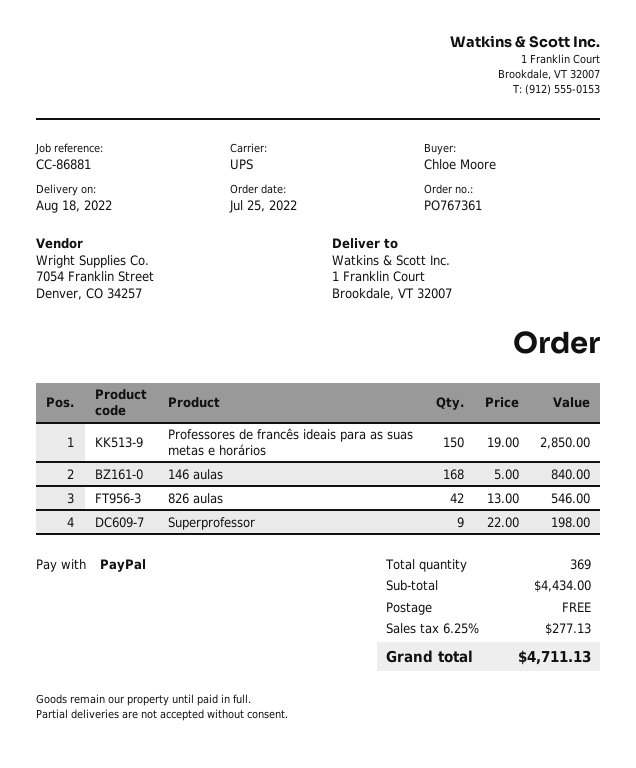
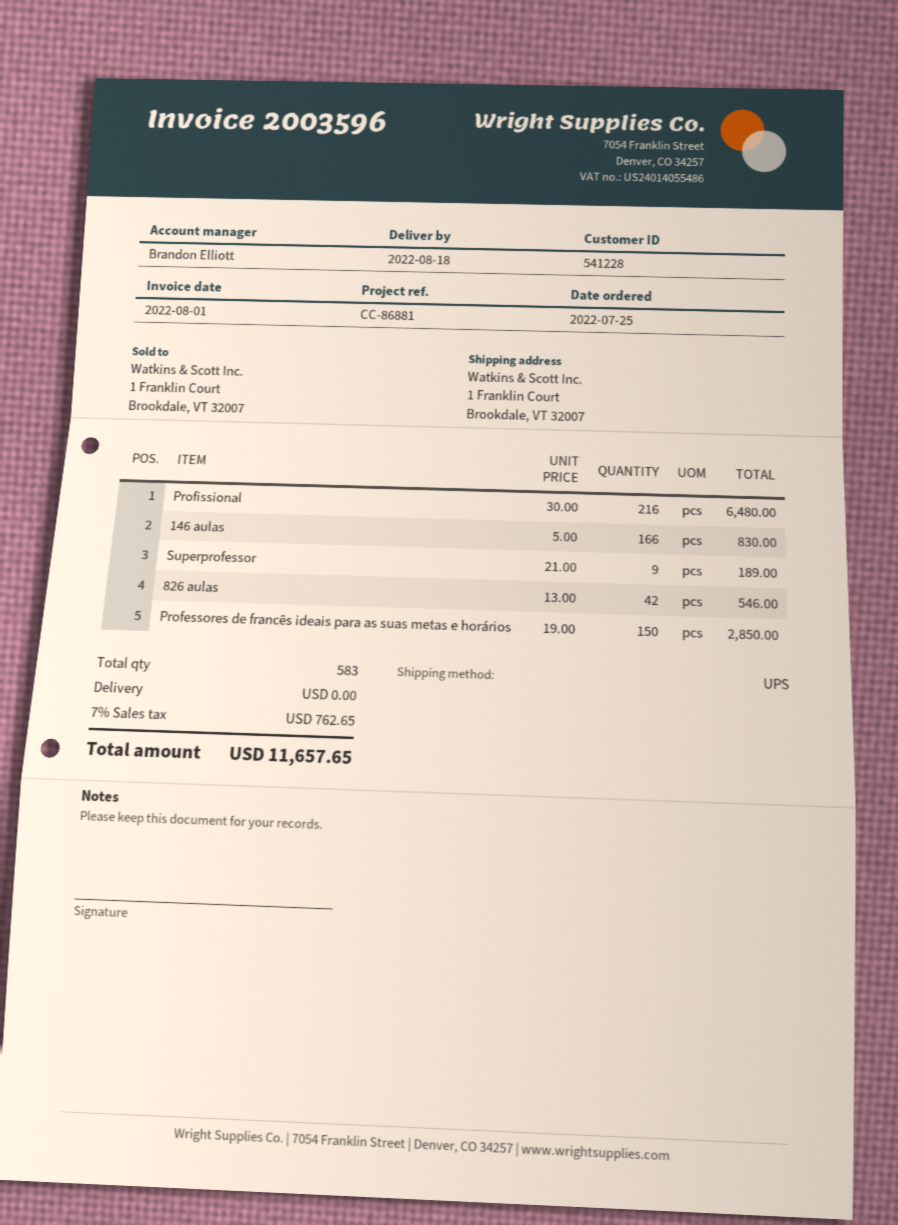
146 aulas: 168 x 5.00 = 840.00 -> 166 x 5.00 = 830.00
Superprofessor: 9 x 22.00 = 198.00 -> 9 x 21.00 = 189.00
Profissional: none -> 216 x 30.00 = 6480.00
total quantity: 369 -> 583
tax: 6.25% = 277.13 -> 7% = 762.65
total: 4711.13 -> 11657.65

